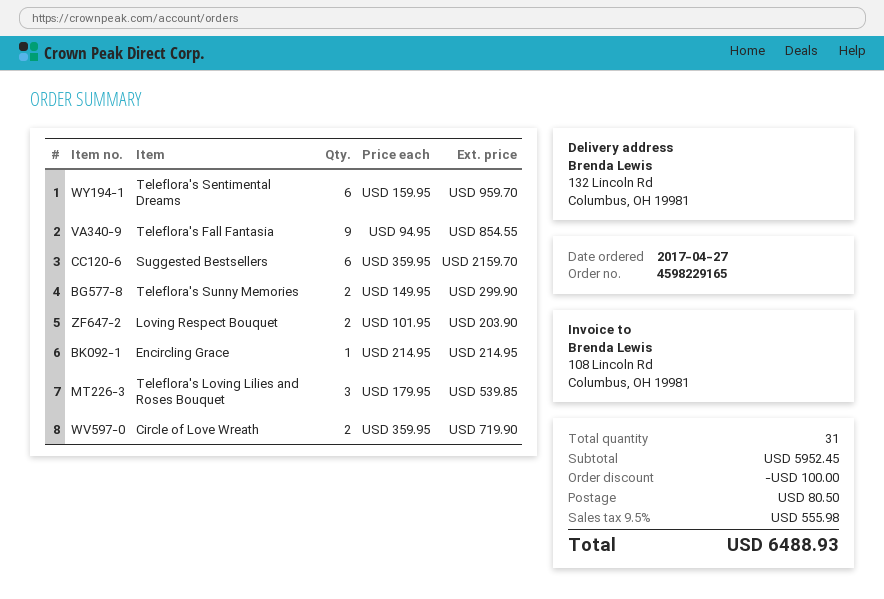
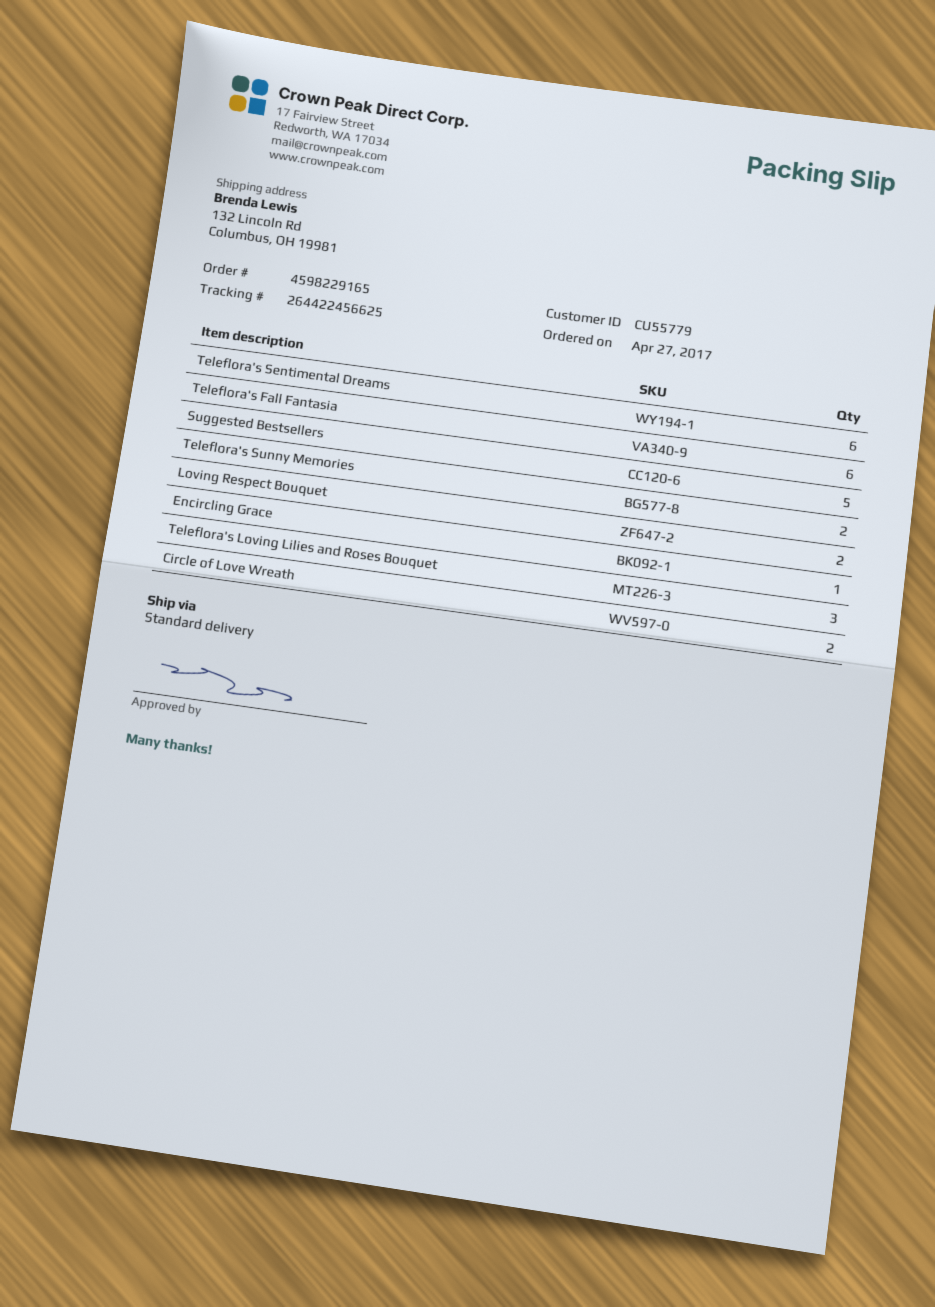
Teleflora's Fall Fantasia: 9 -> 6
Suggested Bestsellers: 6 -> 5

